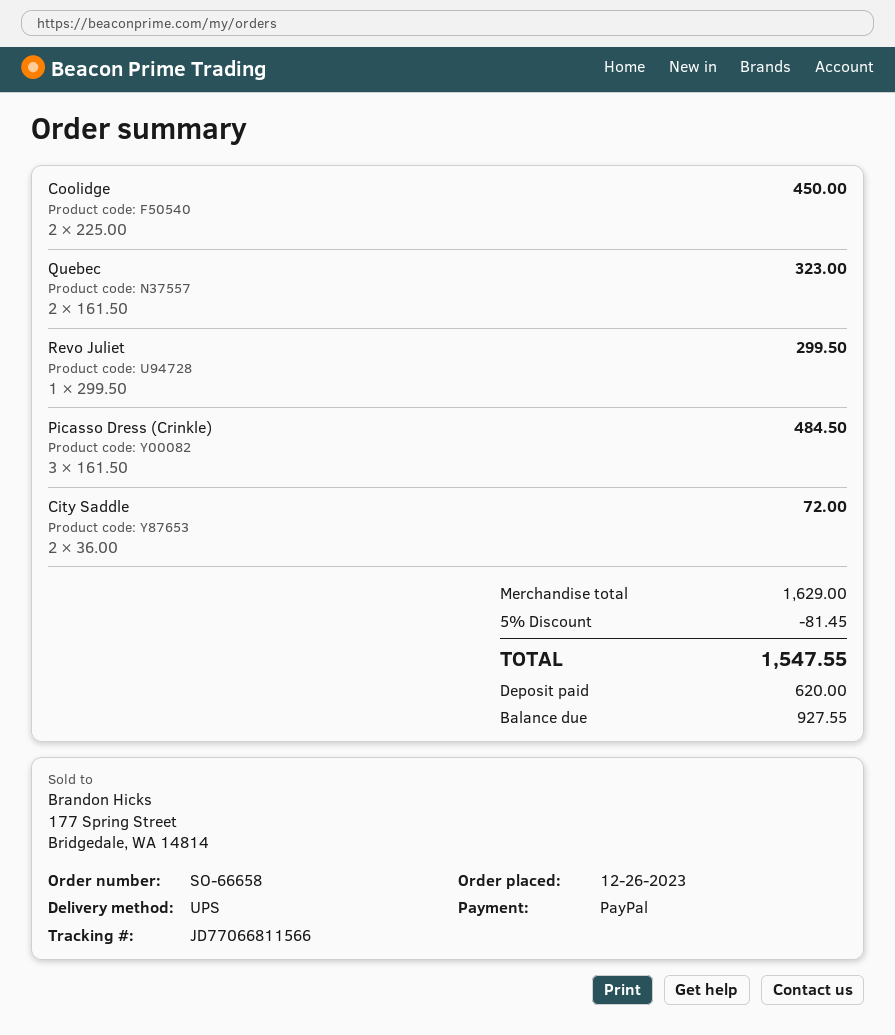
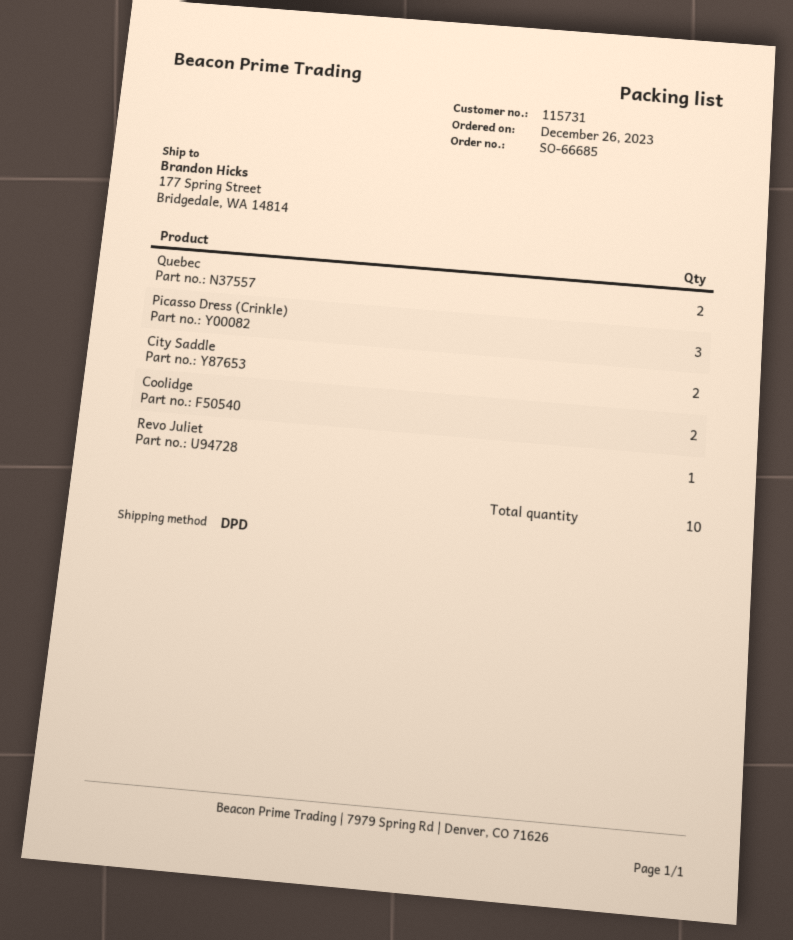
order number: SO-66658 -> SO-66685
shipping method: UPS -> DPD

